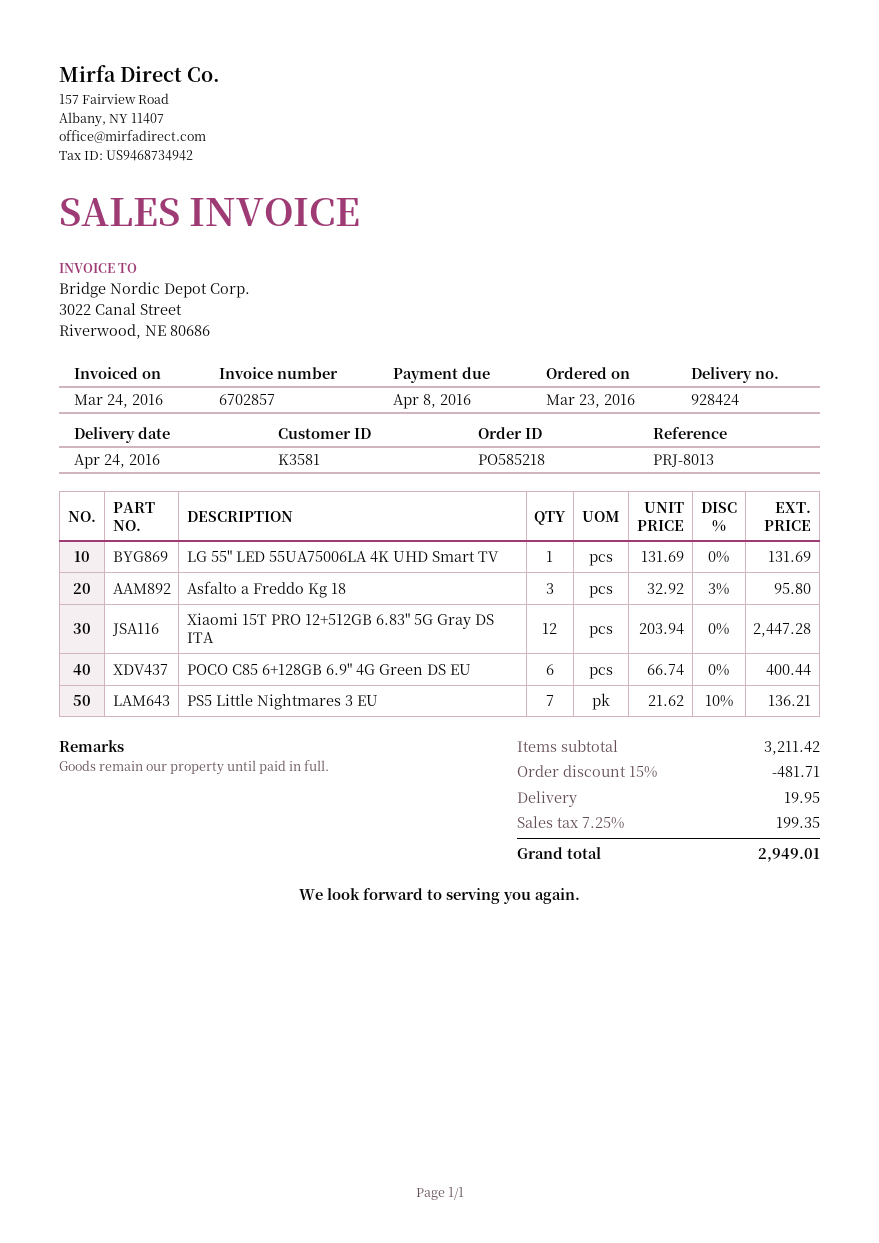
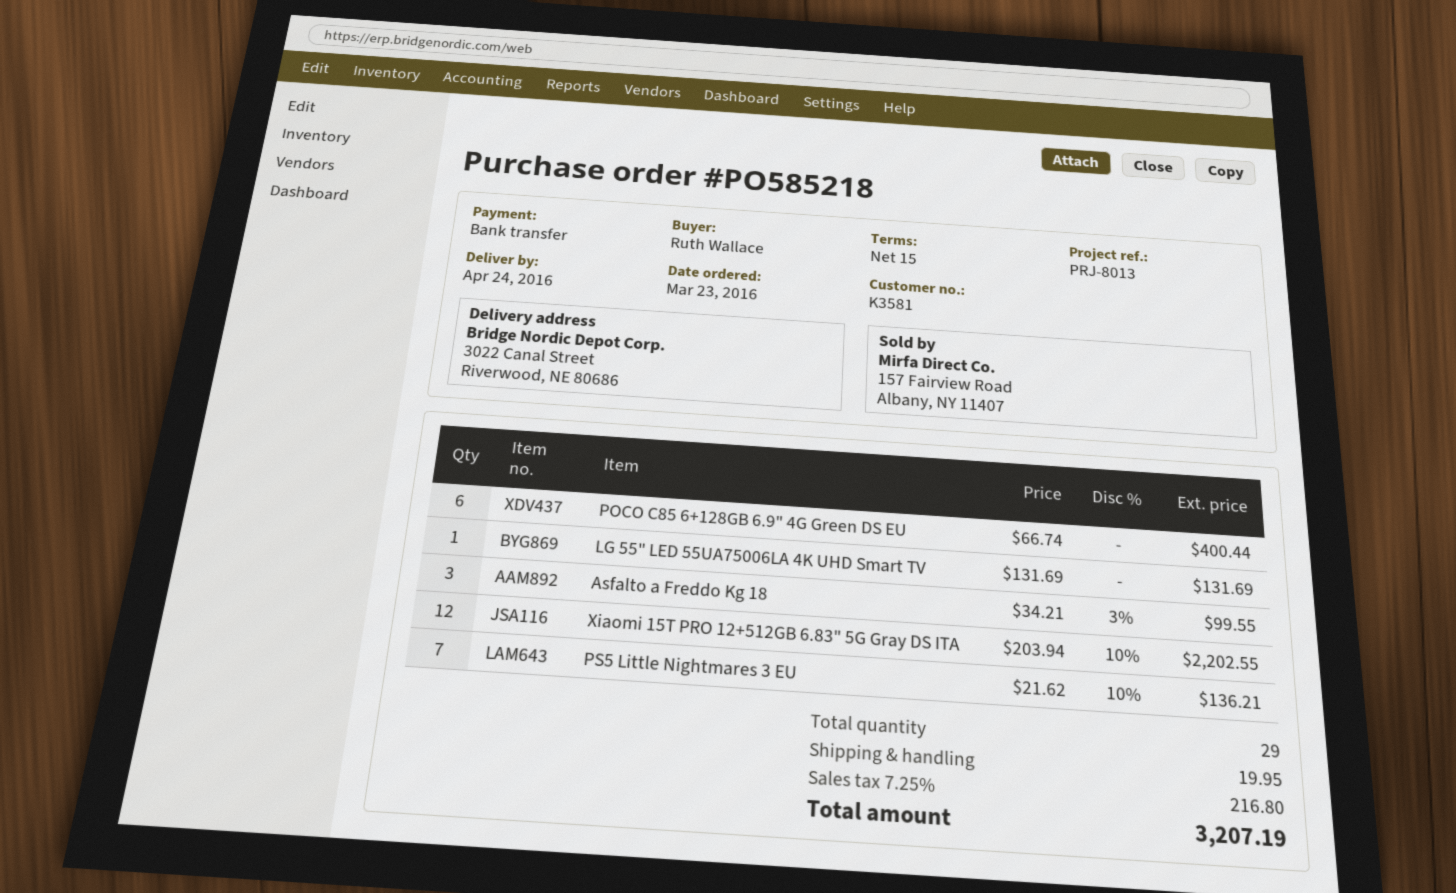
Asfalto a Freddo Kg 18: 3 x 32.92 - 3% = 95.80 -> 3 x 34.21 - 3% = 99.55
Xiaomi 15T PRO 12+512GB 6.83" 5G Gray DS ITA: 12 x 203.94 = 2447.28 -> 12 x 203.94 - 10% = 2202.55
discount: 15% = 481.71 -> none
tax: 7.25% = 199.35 -> 7.25% = 216.80
total: 2949.01 -> 3207.19

